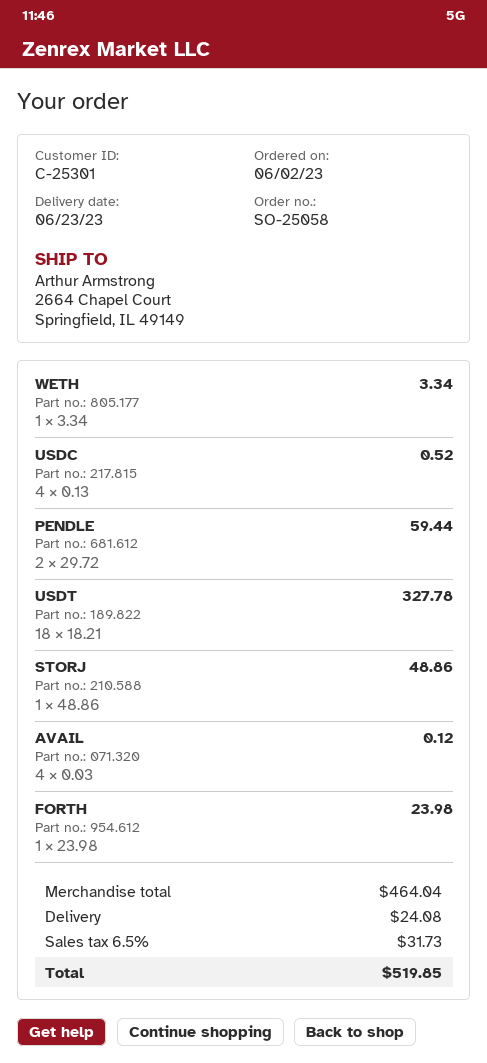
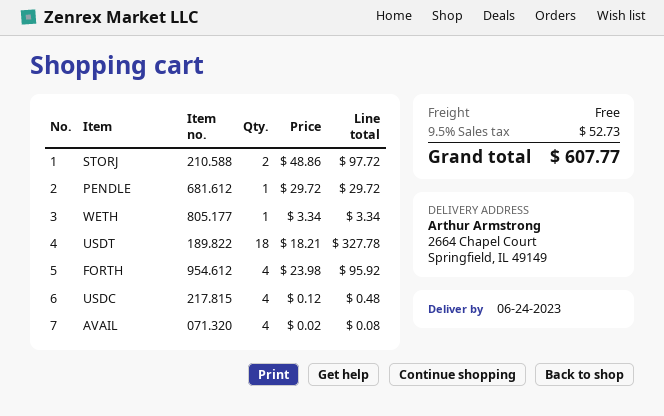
delivery date: 2023-06-23 -> 2023-06-24
USDC: 4 x 0.13 = 0.52 -> 4 x 0.12 = 0.48
PENDLE: 2 x 29.72 = 59.44 -> 1 x 29.72 = 29.72
STORJ: 1 x 48.86 = 48.86 -> 2 x 48.86 = 97.72
AVAIL: 4 x 0.03 = 0.12 -> 4 x 0.02 = 0.08
FORTH: 1 x 23.98 = 23.98 -> 4 x 23.98 = 95.92
shipping: 24.08 -> 0.00
tax: 6.5% = 31.73 -> 9.5% = 52.73
total: 519.85 -> 607.77

